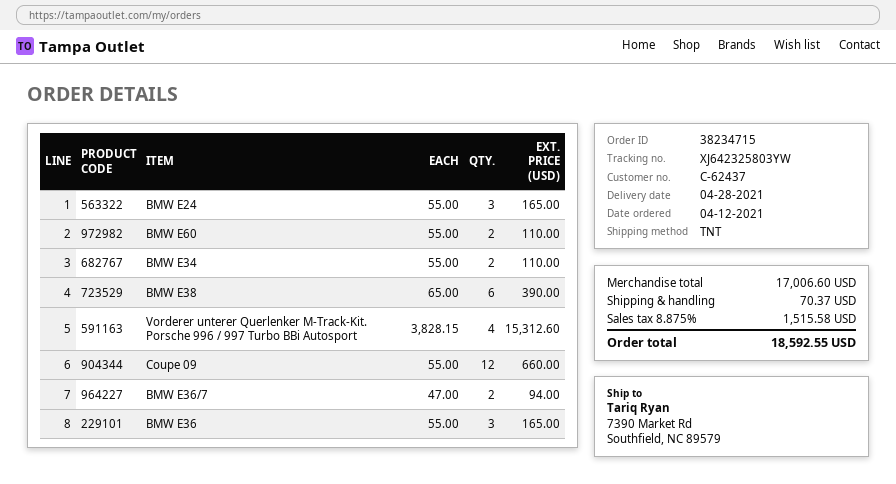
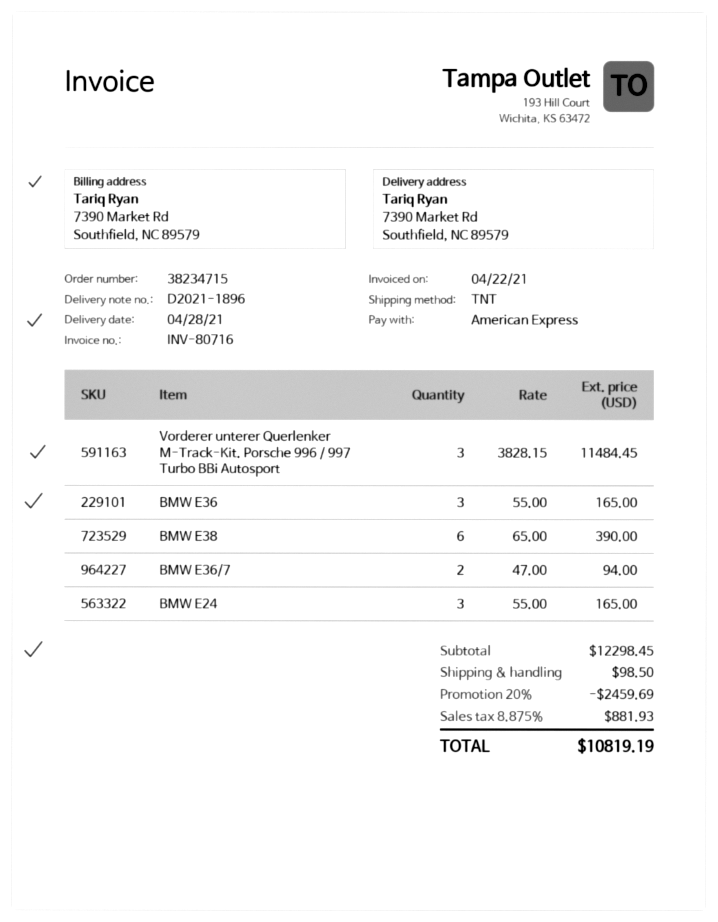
BMW E60: 2 x 55.00 = 110.00 -> none
BMW E34: 2 x 55.00 = 110.00 -> none
Vorderer unterer Querlenker M-Track-Kit. Porsche 996 / 997 Turbo BBi Autosport: 4 x 3828.15 = 15312.60 -> 3 x 3828.15 = 11484.45
Coupe 09: 12 x 55.00 = 660.00 -> none
subtotal: 17006.60 -> 12298.45
discount: none -> 20% = 2459.69
shipping: 70.37 -> 98.50
tax: 8.875% = 1515.58 -> 8.875% = 881.93
total: 18592.55 -> 10819.19

